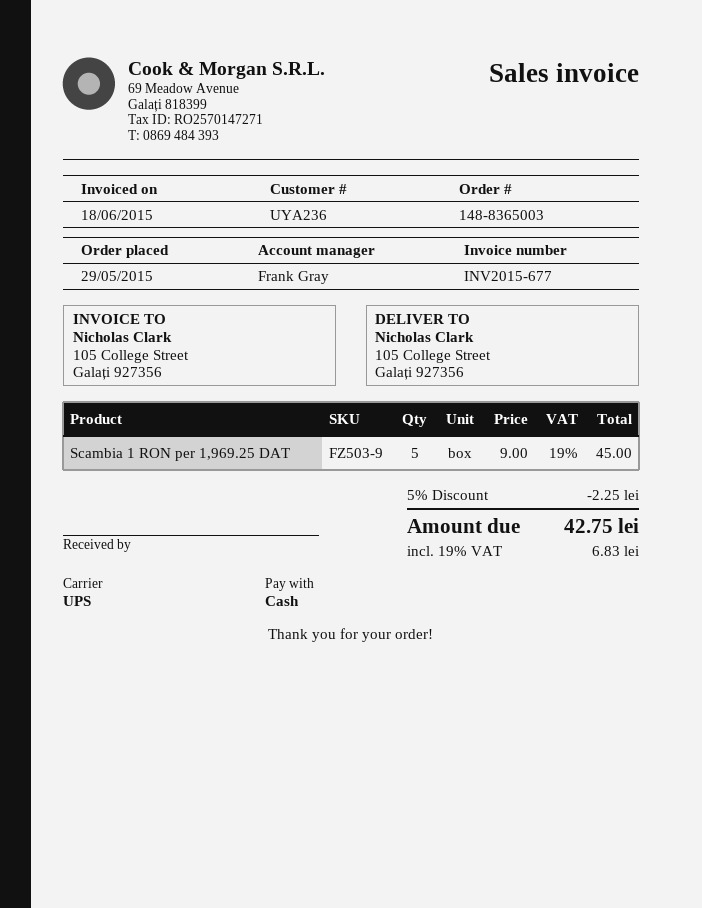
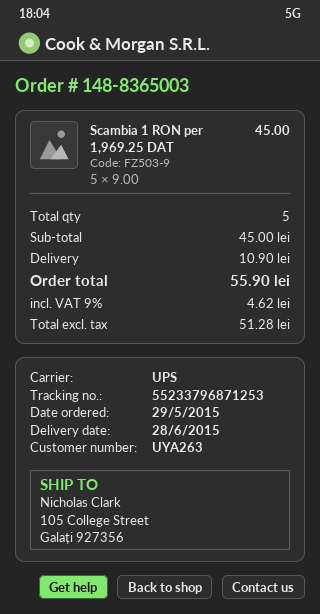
customer number: UYA236 -> UYA263
discount: 5% = 2.25 -> none
shipping: none -> 10.90
tax: 19% = 6.83 -> 9% = 4.62
total: 42.75 -> 55.90

